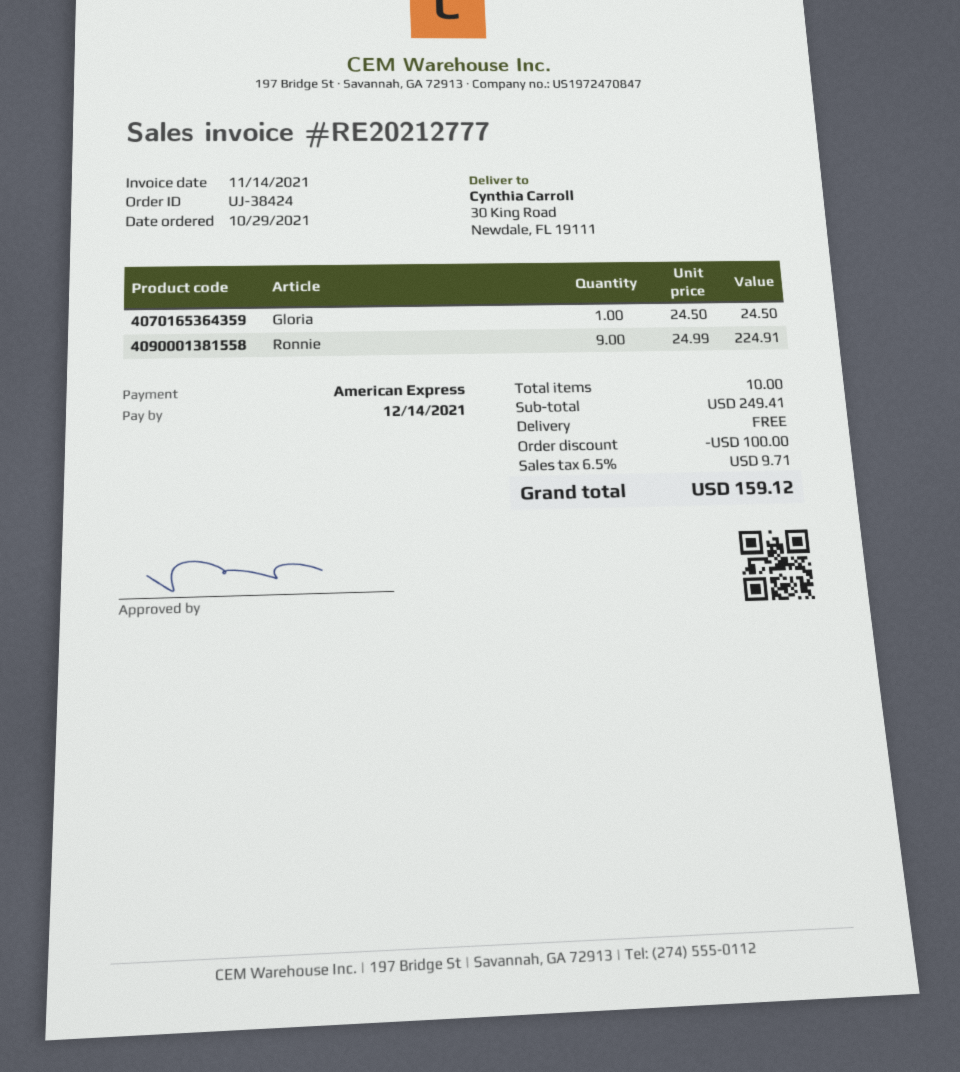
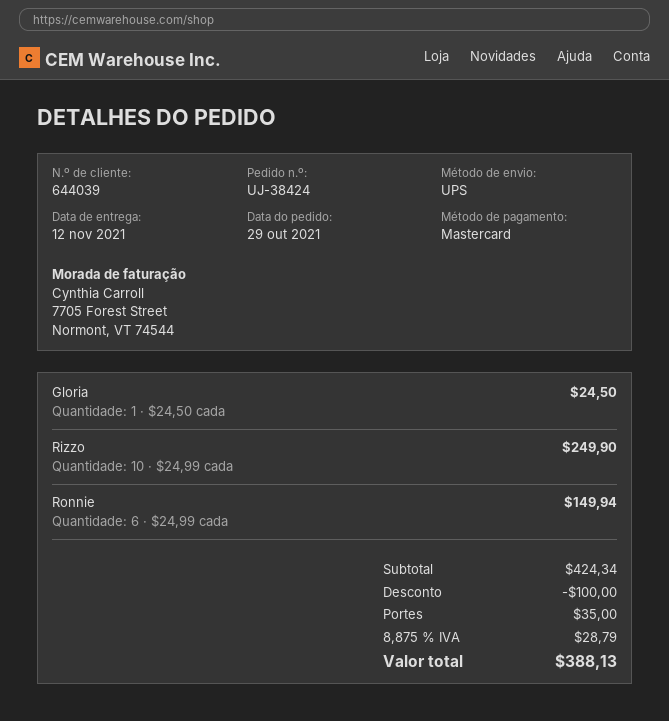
payment method: American Express -> Mastercard
Ronnie: 9 x 24.99 = 224.91 -> 6 x 24.99 = 149.94
Rizzo: none -> 10 x 24.99 = 249.90
subtotal: 249.41 -> 424.34
shipping: 0.00 -> 35.00
tax: 6.5% = 9.71 -> 8.875% = 28.79
total: 159.12 -> 388.13

